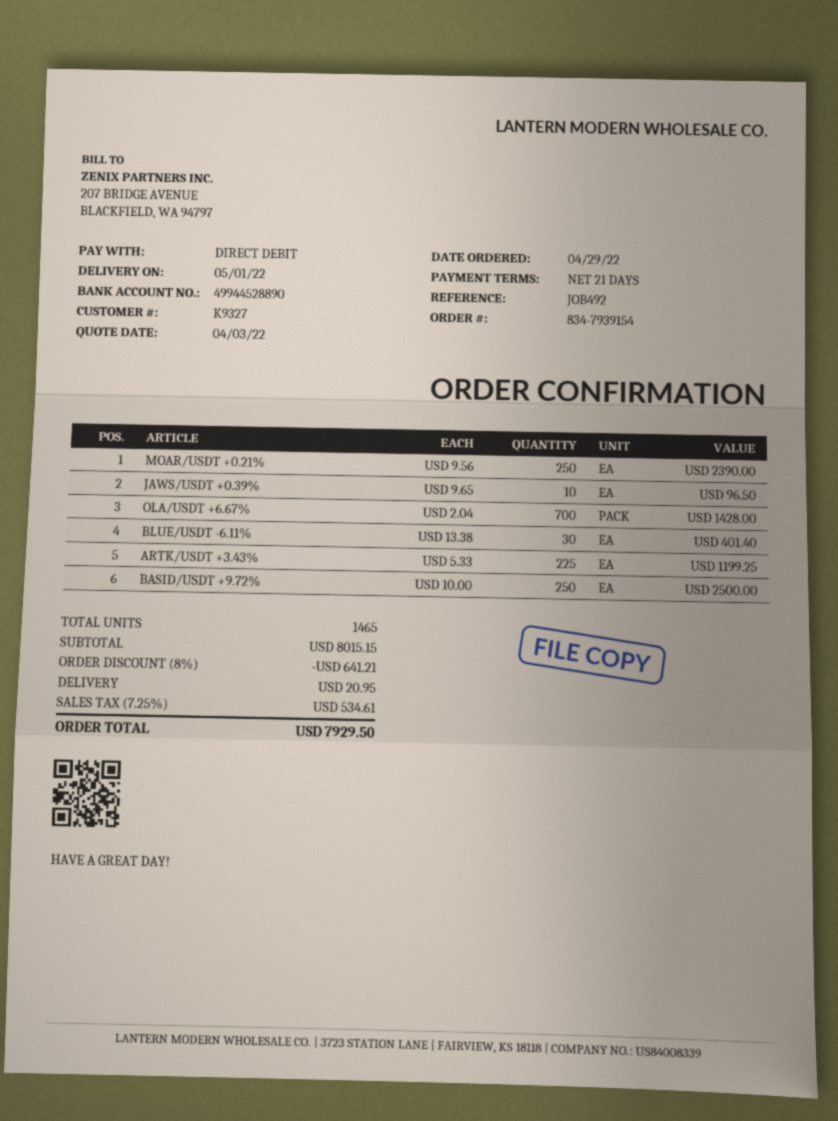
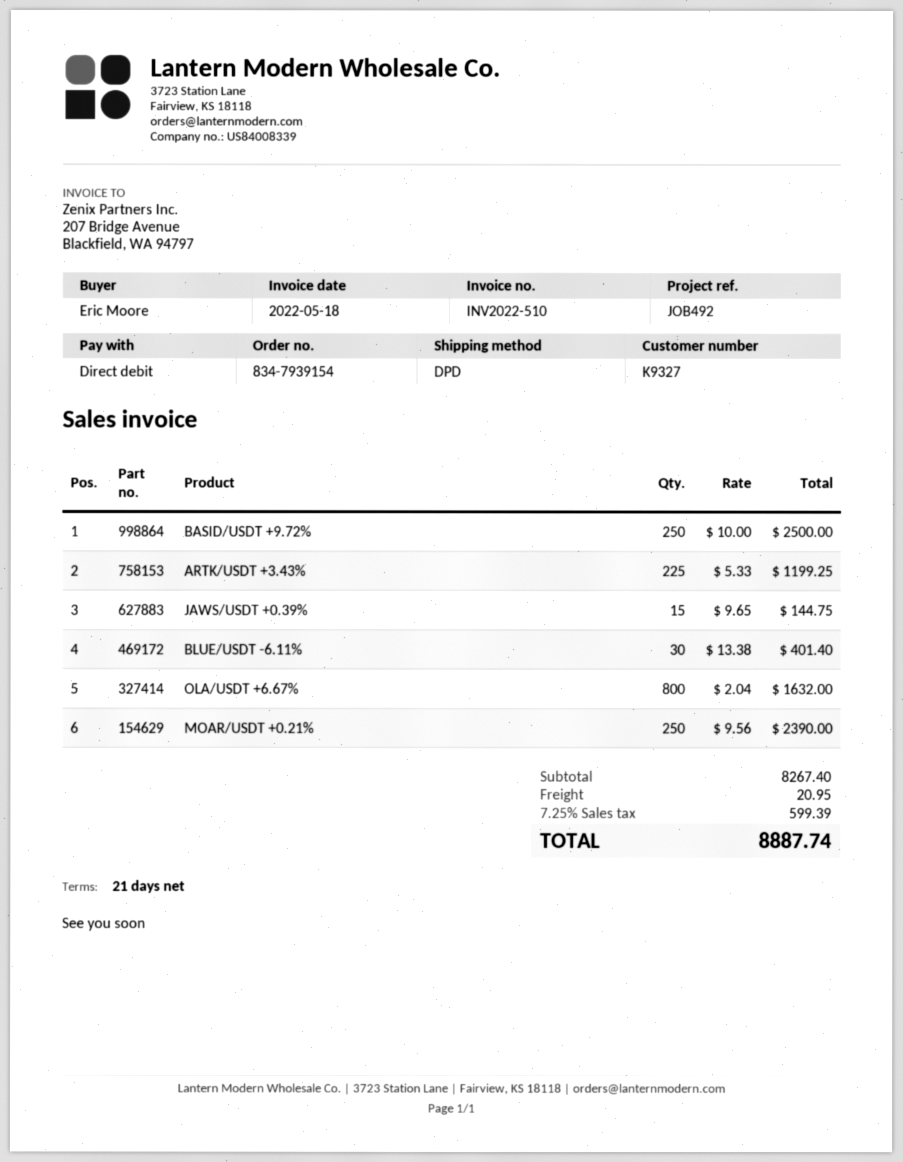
JAWS/USDT +0.39%: 10 x 9.65 = 96.50 -> 15 x 9.65 = 144.75
OLA/USDT +6.67%: 700 x 2.04 = 1428.00 -> 800 x 2.04 = 1632.00
subtotal: 8015.15 -> 8267.40
discount: 8% = 641.21 -> none
tax: 7.25% = 534.61 -> 7.25% = 599.39
total: 7929.50 -> 8887.74

